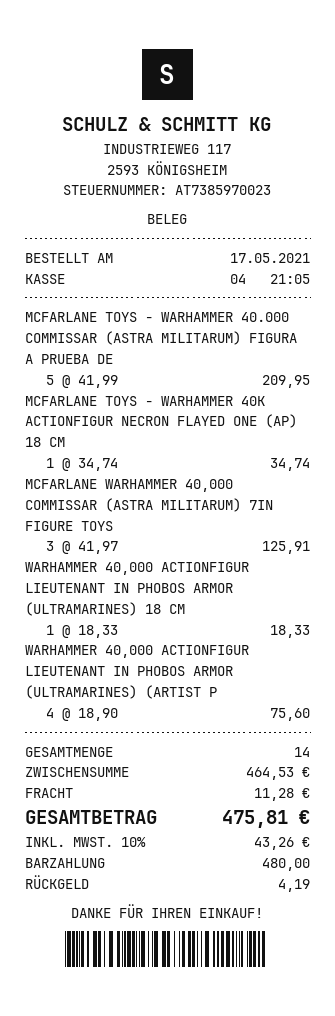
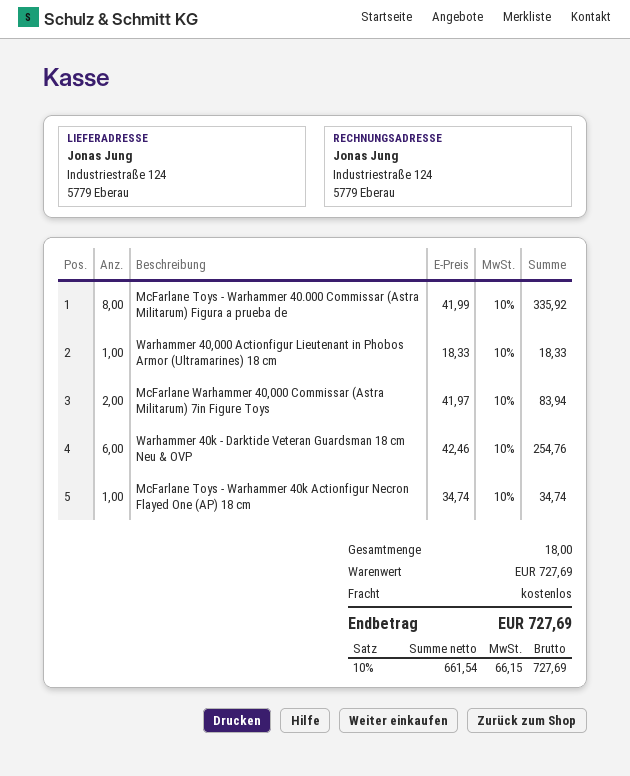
MCFARLANE TOYS - WARHAMMER 40.000 COMMISSAR (ASTRA MILITARUM) FIGURA A PRUEBA DE: 5 x 41.99 = 209.95 -> 8 x 41.99 = 335.92
MCFARLANE WARHAMMER 40,000 COMMISSAR (ASTRA MILITARUM) 7IN FIGURE TOYS: 3 x 41.97 = 125.91 -> 2 x 41.97 = 83.94
WARHAMMER 40,000 ACTIONFIGUR LIEUTENANT IN PHOBOS ARMOR (ULTRAMARINES) (ARTIST P: 4 x 18.90 = 75.60 -> none
Warhammer 40k - Darktide Veteran Guardsman 18 cm Neu & OVP: none -> 6 x 42.46 = 254.76
total quantity: 14 -> 18
subtotal: 464.53 -> 727.69
shipping: 11.28 -> 0.00
tax: 10% = 43.26 -> 10% = 66.15
total: 475.81 -> 727.69

